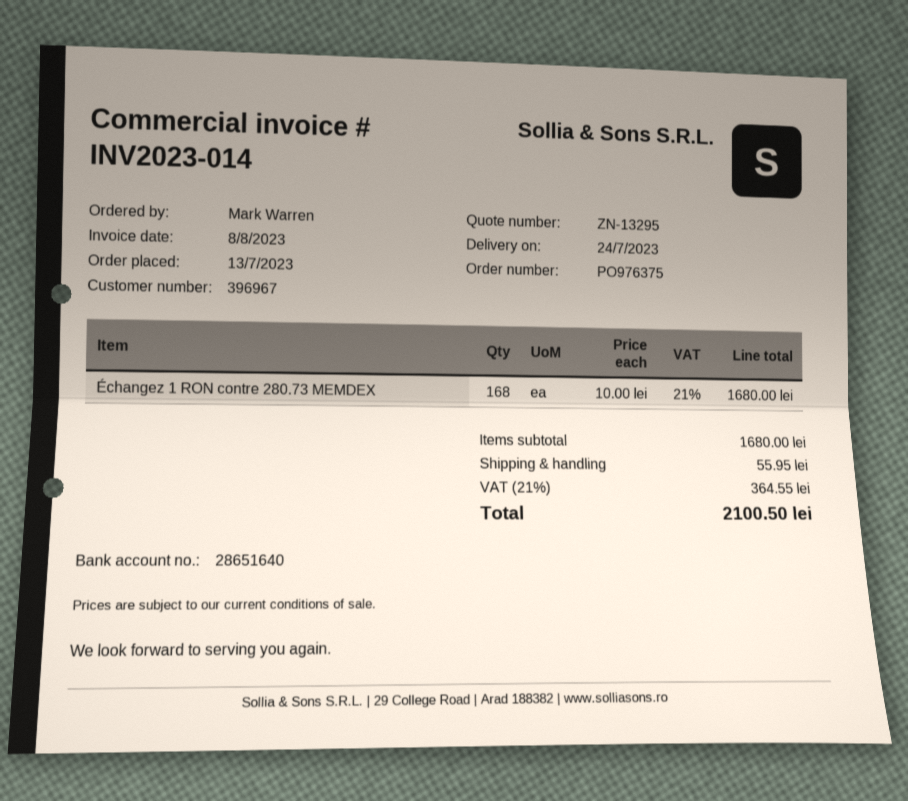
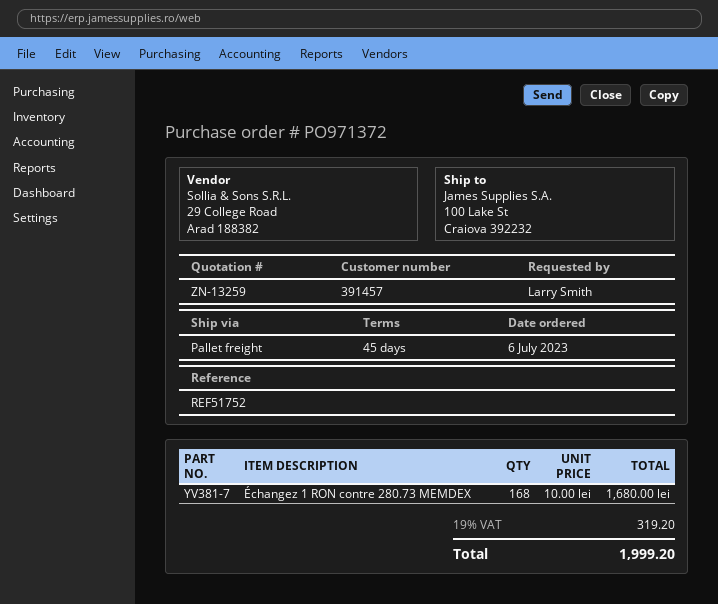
quote number: ZN-13295 -> ZN-13259
order number: PO976375 -> PO971372
order date: 2023-07-13 -> 2023-07-06
customer number: 396967 -> 391457
ordered by: Mark Warren -> Larry Smith
shipping: 55.95 -> none
tax: 21% = 364.55 -> 19% = 319.20
total: 2100.50 -> 1999.20

